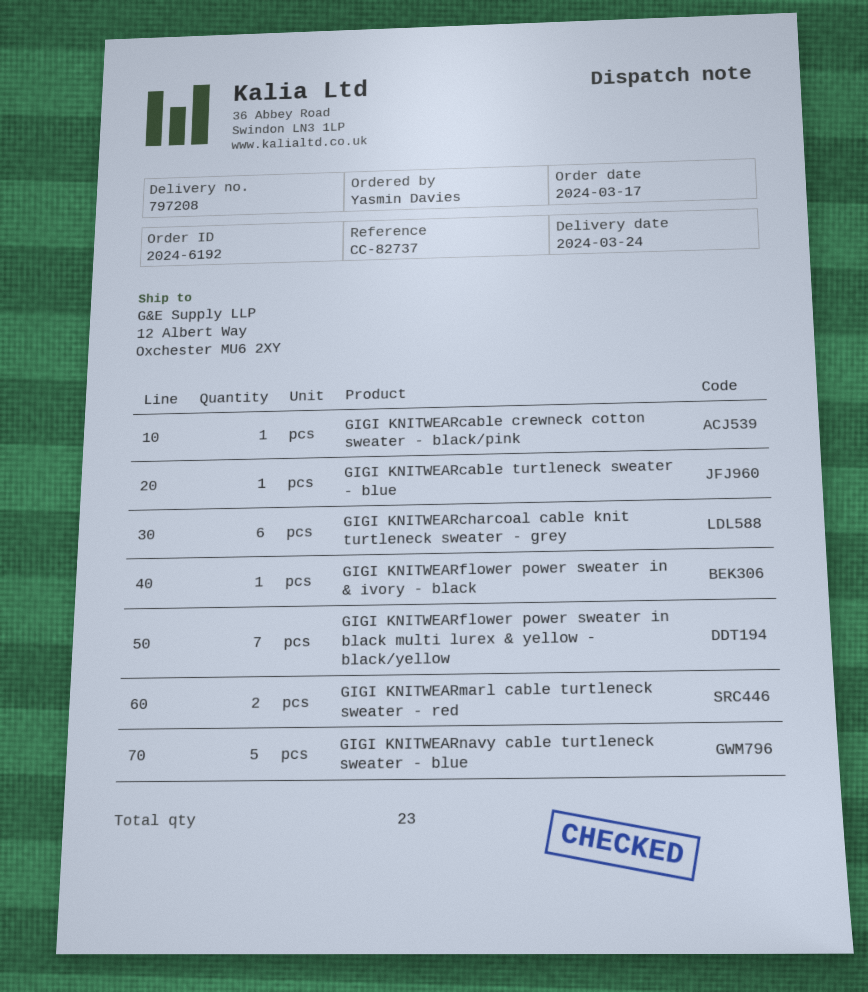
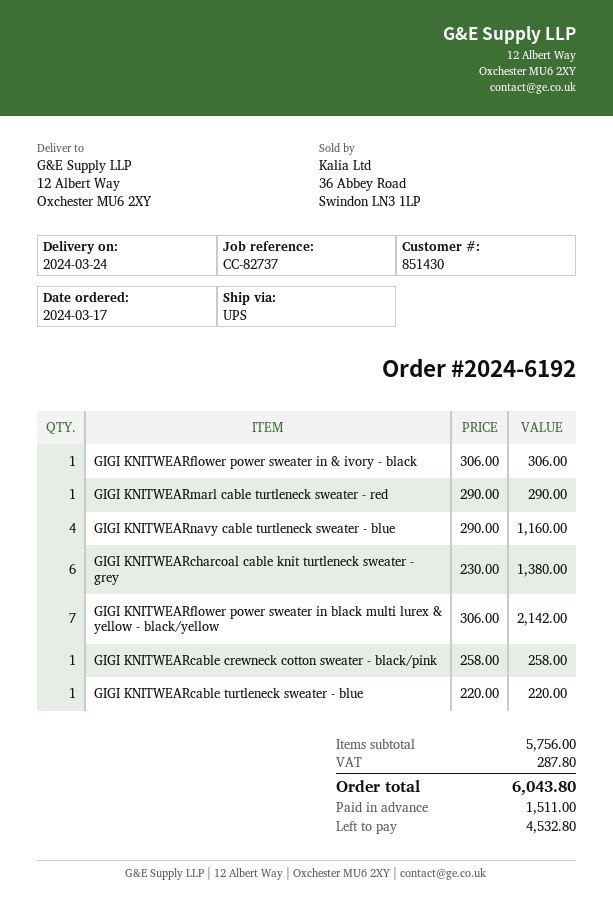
GIGI KNITWEARmarl cable turtleneck sweater - red: 2 -> 1
GIGI KNITWEARnavy cable turtleneck sweater - blue: 5 -> 4

